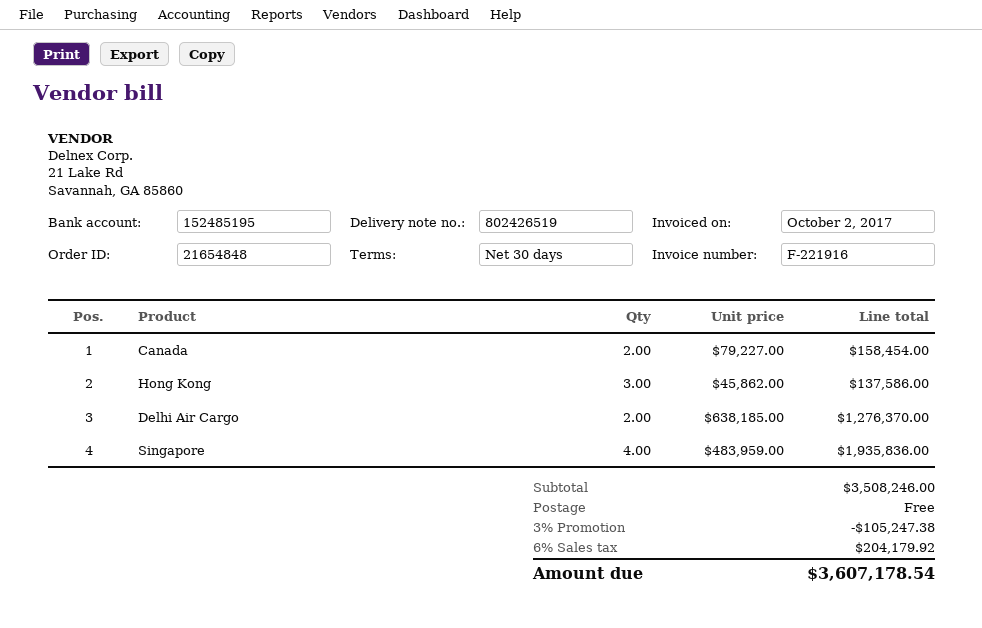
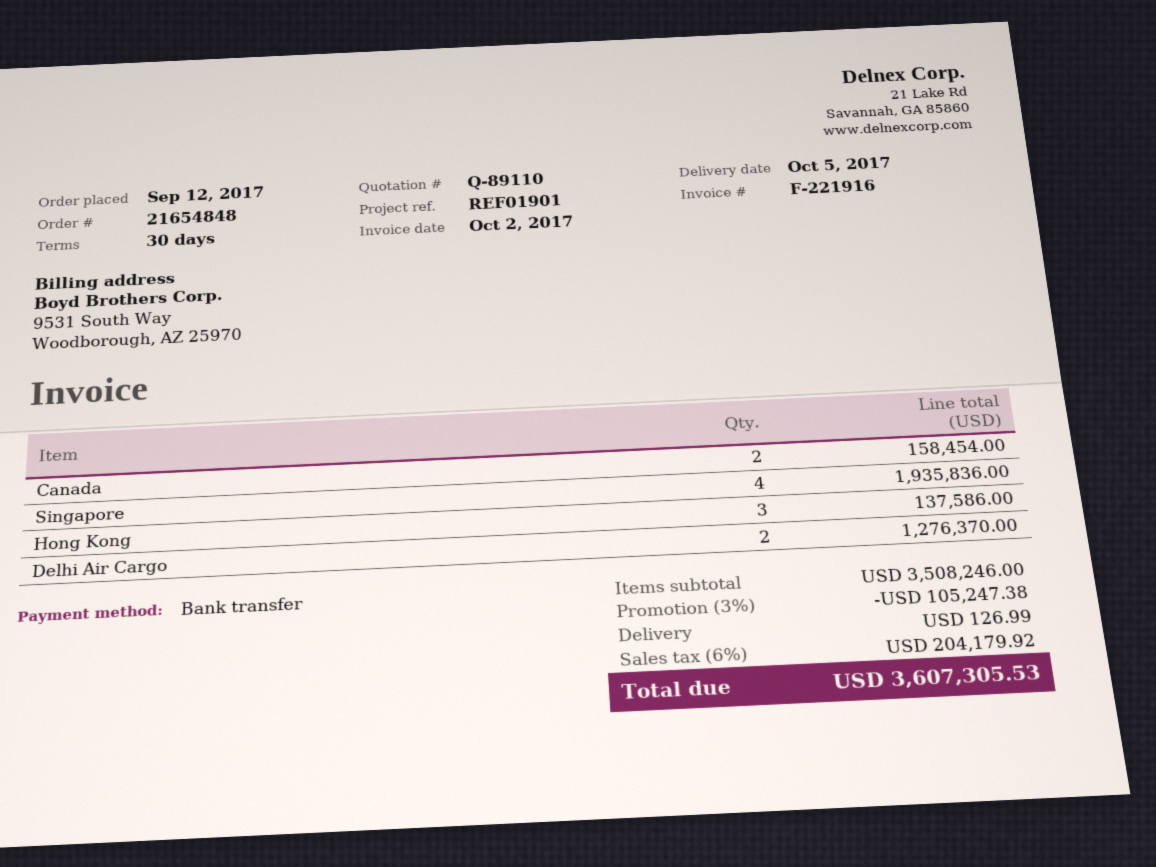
shipping: 0.00 -> 126.99
total: 3607178.54 -> 3607305.53

